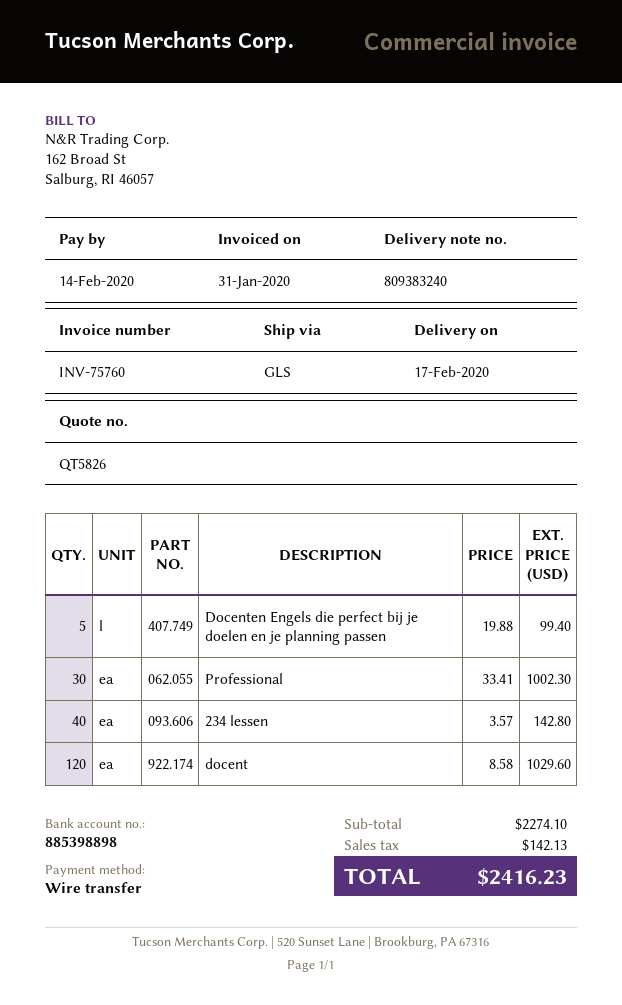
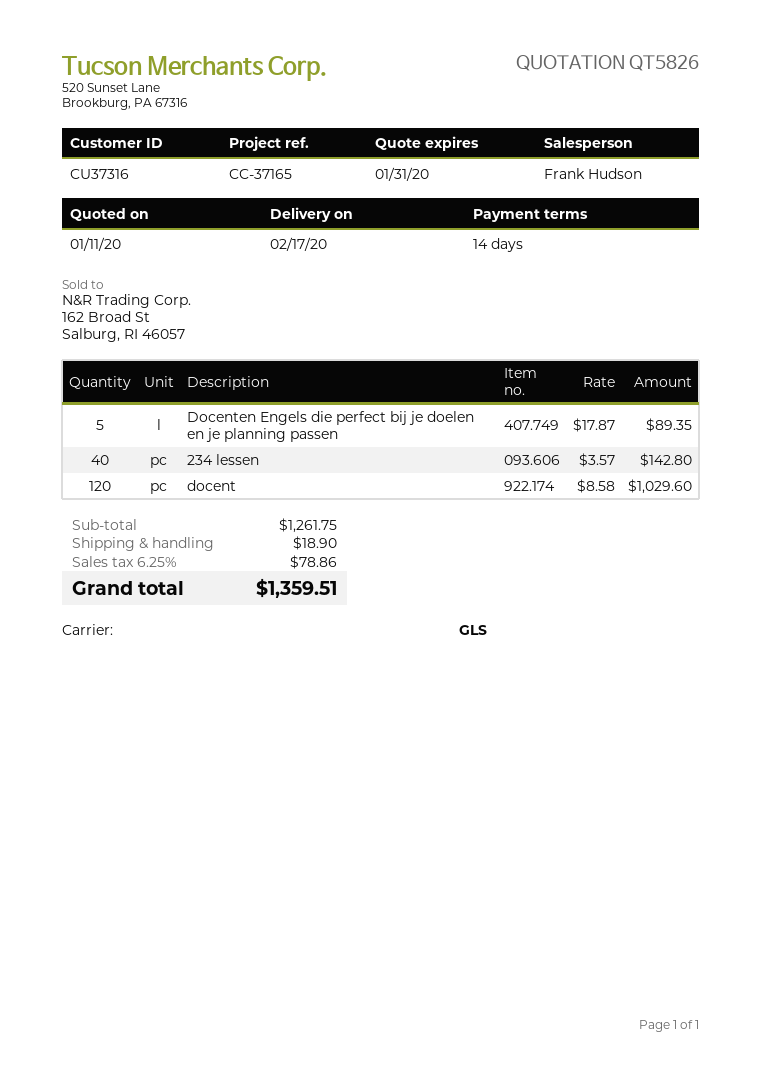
Docenten Engels die perfect bij je doelen en je planning passen: 5 x 19.88 = 99.40 -> 5 x 17.87 = 89.35
Professional: 30 x 33.41 = 1002.30 -> none
subtotal: 2274.10 -> 1261.75
shipping: none -> 18.90
tax: 142.13 -> 78.86
total: 2416.23 -> 1359.51

